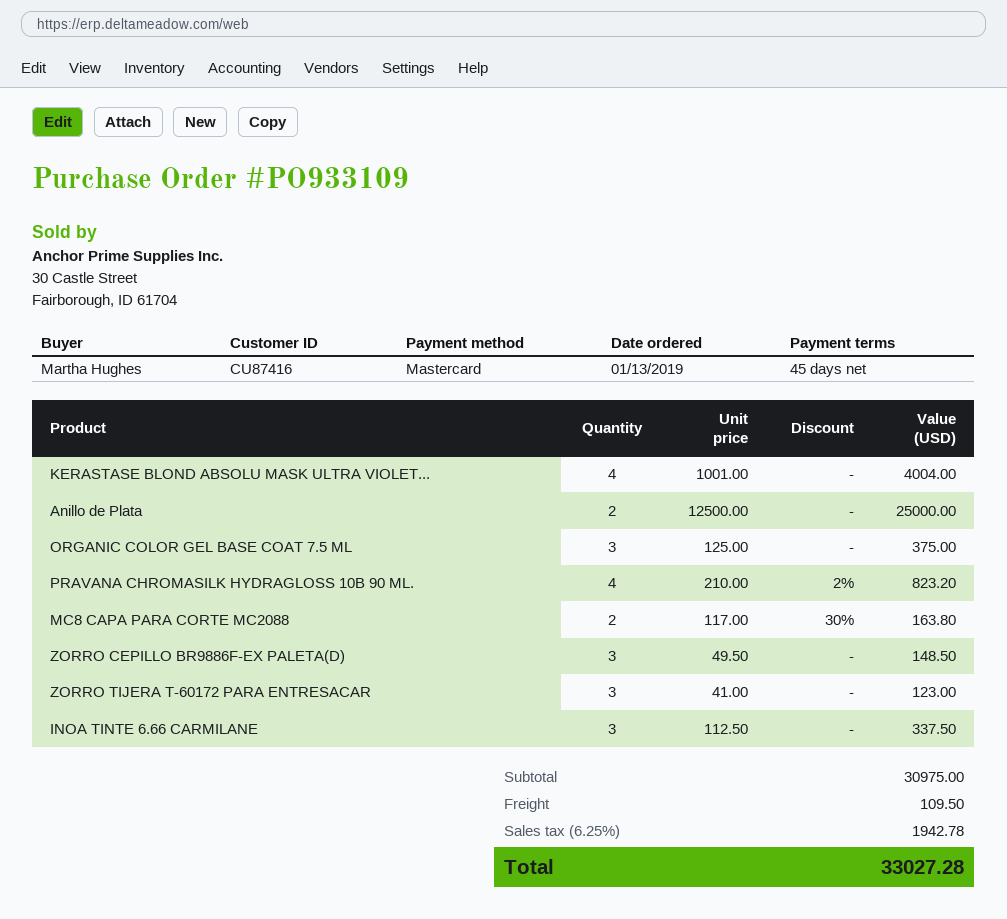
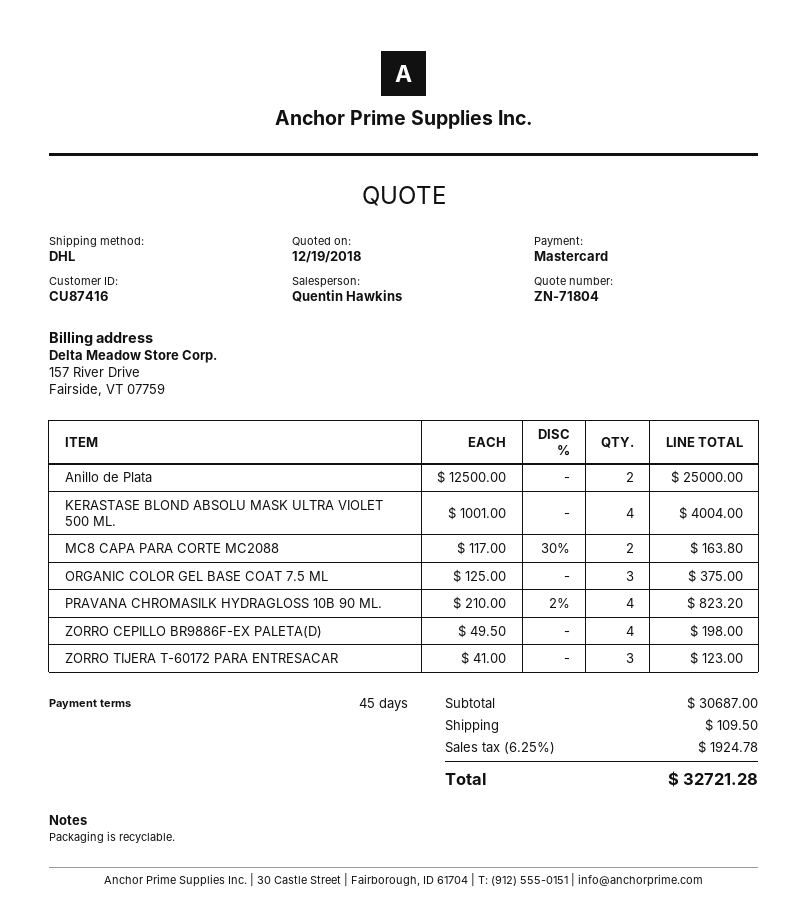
ZORRO CEPILLO BR9886F-EX PALETA(D): 3 x 49.50 = 148.50 -> 4 x 49.50 = 198.00
INOA TINTE 6.66 CARMILANE: 3 x 112.50 = 337.50 -> none
subtotal: 30975.00 -> 30687.00
tax: 6.25% = 1942.78 -> 6.25% = 1924.78
total: 33027.28 -> 32721.28

